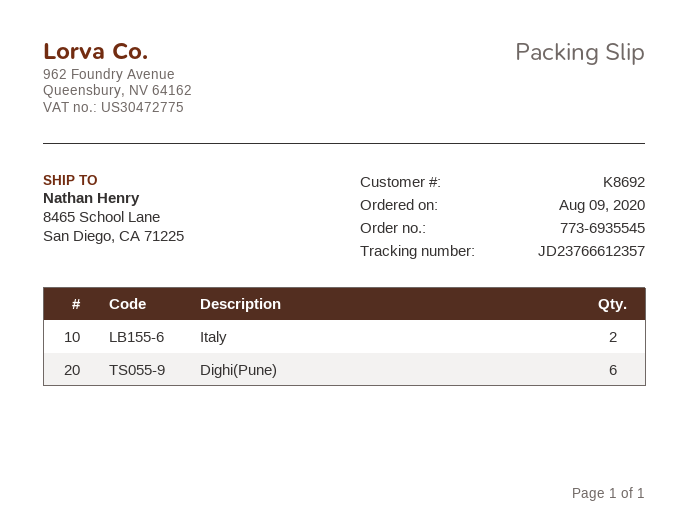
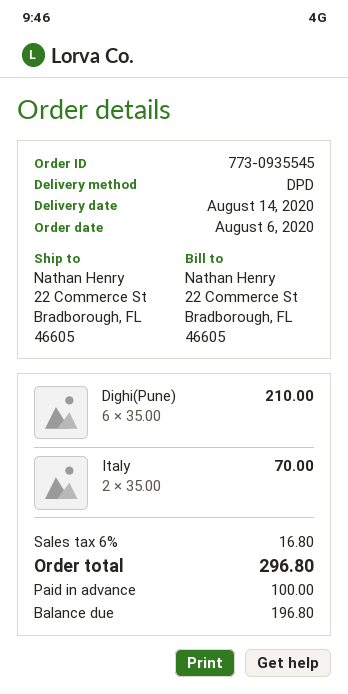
order number: 773-6935545 -> 773-0935545
order date: 2020-08-09 -> 2020-08-06
ship to: 8465 School Lane, San Diego, CA 71225 -> 22 Commerce St, Bradborough, FL 46605

